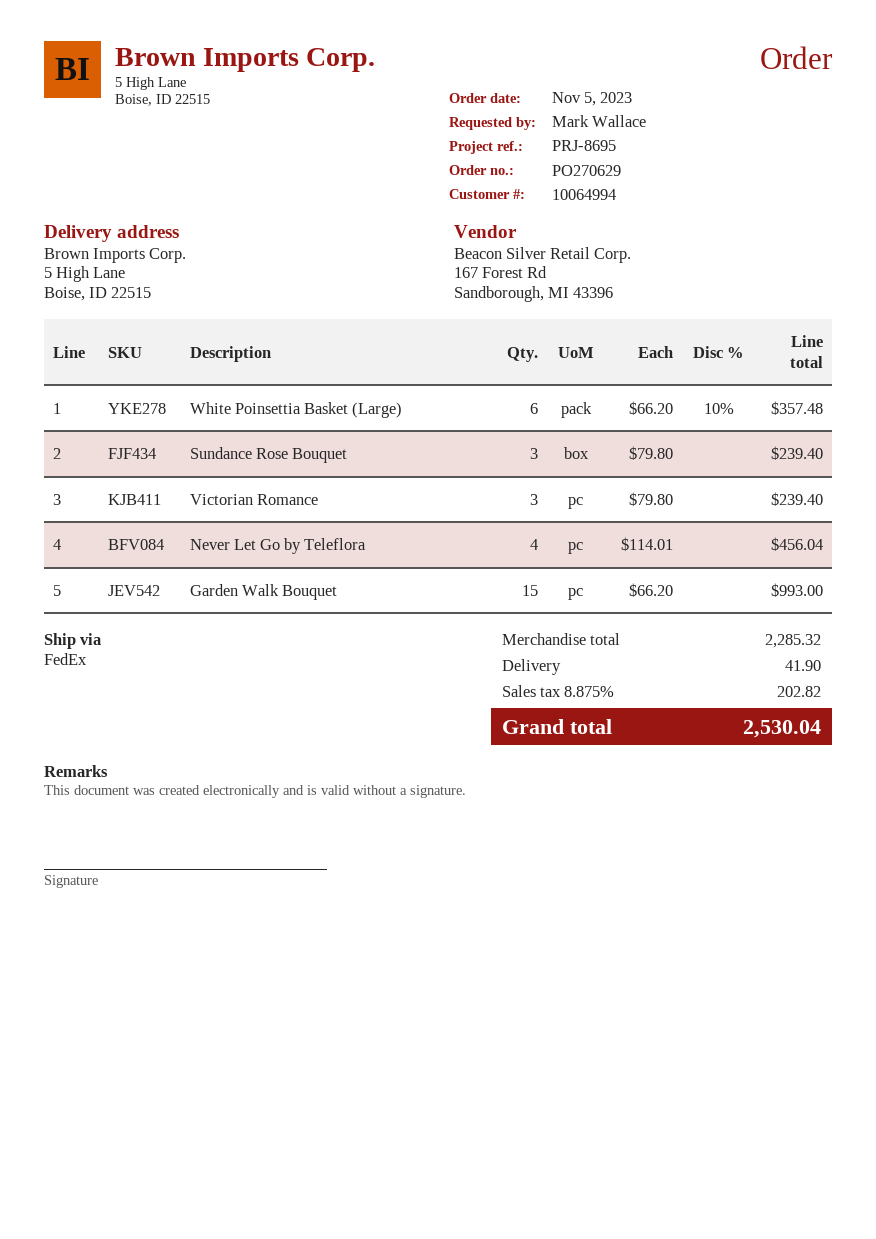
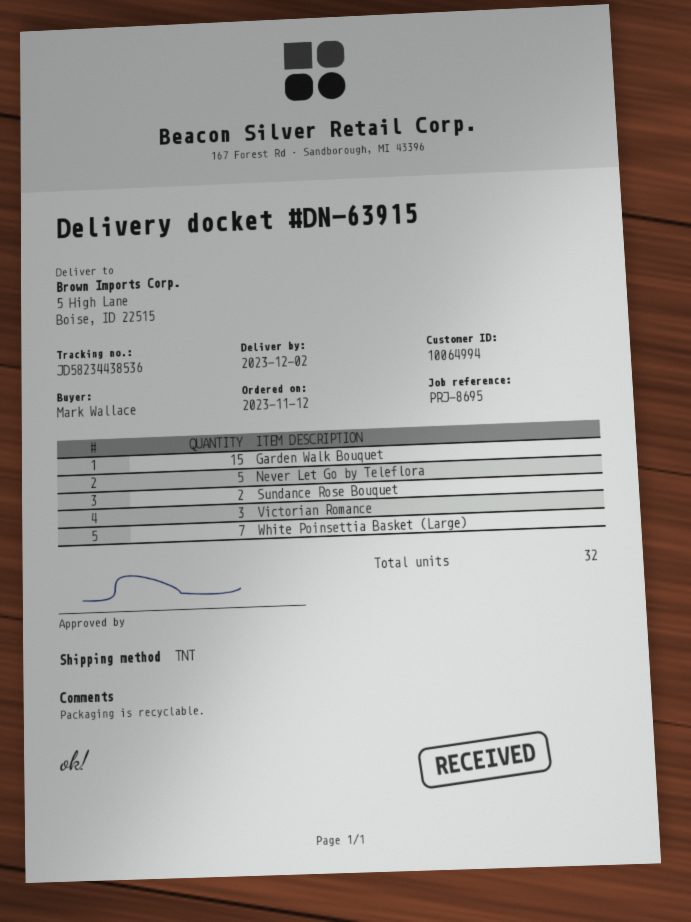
order date: 2023-11-05 -> 2023-11-12
shipping method: FedEx -> TNT
White Poinsettia Basket (Large): 6 -> 7
Sundance Rose Bouquet: 3 -> 2
Never Let Go by Teleflora: 4 -> 5

